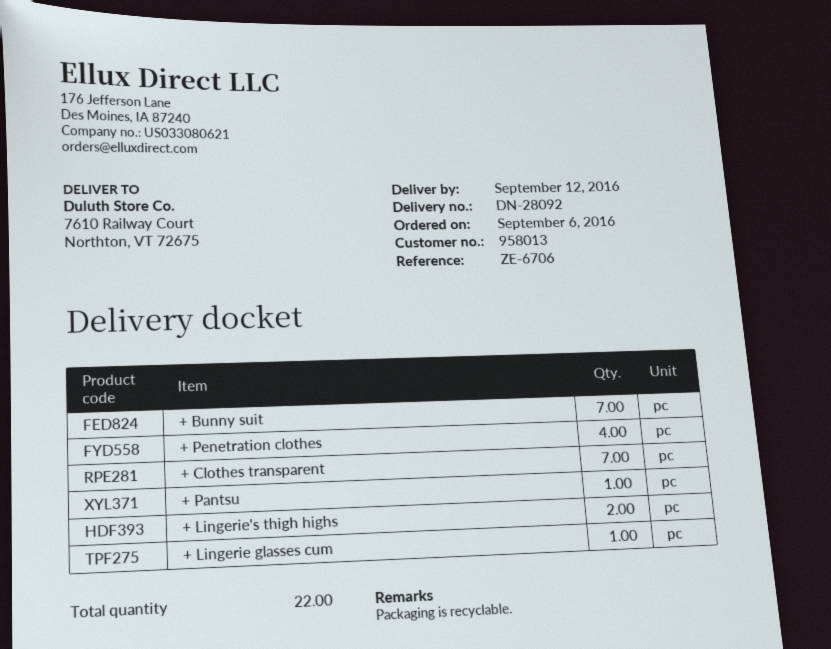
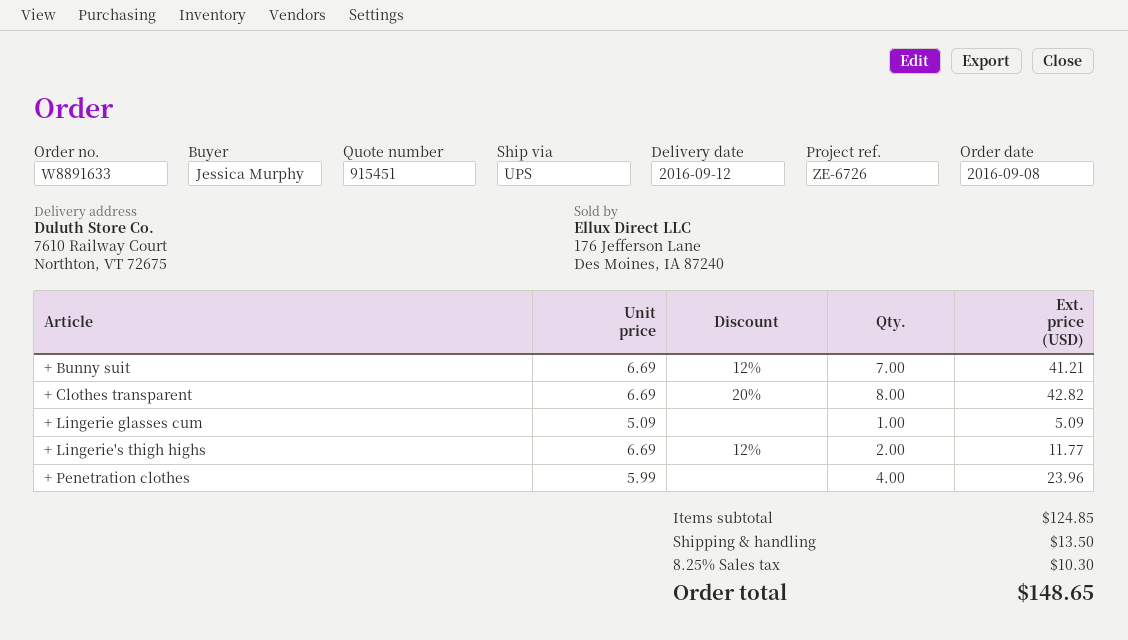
order date: 2016-09-06 -> 2016-09-08
reference: ZE-6706 -> ZE-6726
+ Clothes transparent: 7 -> 8
+ Pantsu: 1 -> none

